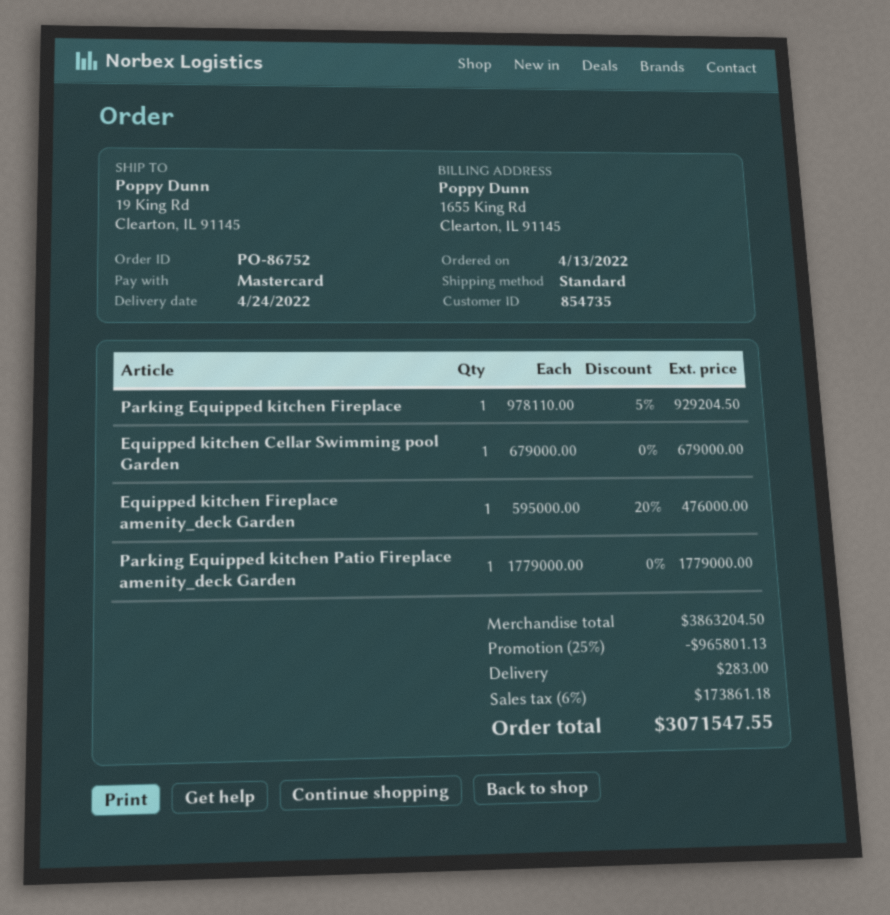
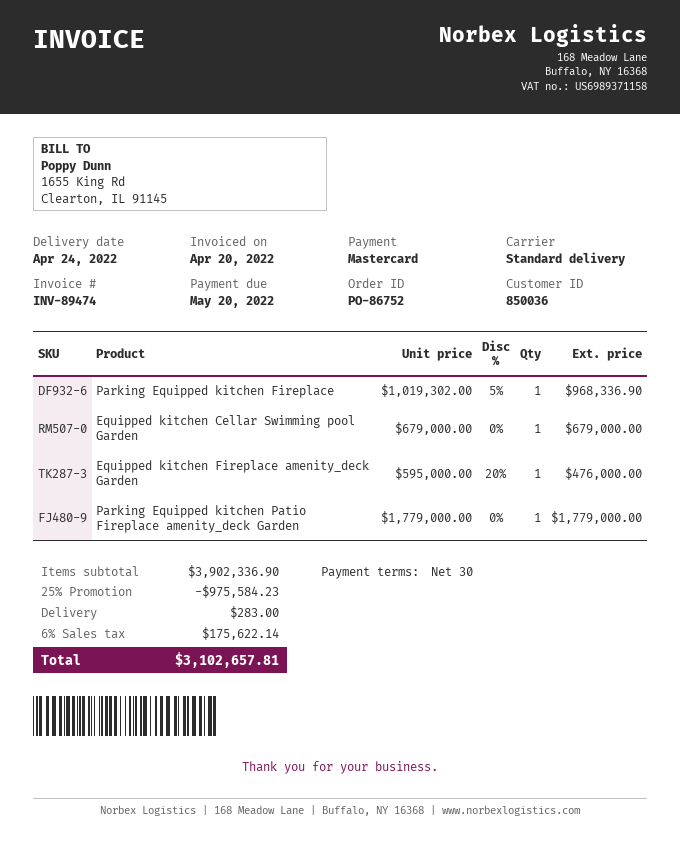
customer number: 854735 -> 850036
Parking Equipped kitchen Fireplace: 1 x 978110.00 - 5% = 929204.50 -> 1 x 1019302.00 - 5% = 968336.90
subtotal: 3863204.50 -> 3902336.90
discount: 25% = 965801.13 -> 25% = 975584.23
tax: 6% = 173861.18 -> 6% = 175622.14
total: 3071547.55 -> 3102657.81

